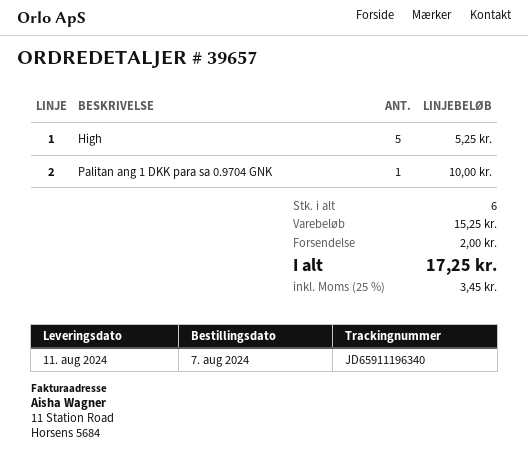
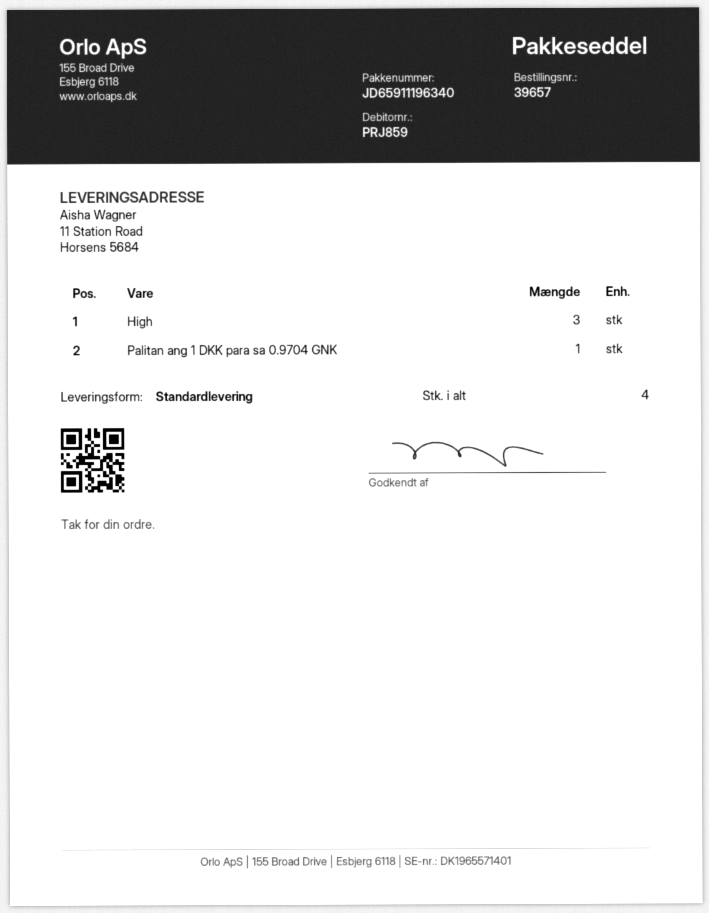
High: 5 -> 3
total quantity: 6 -> 4

